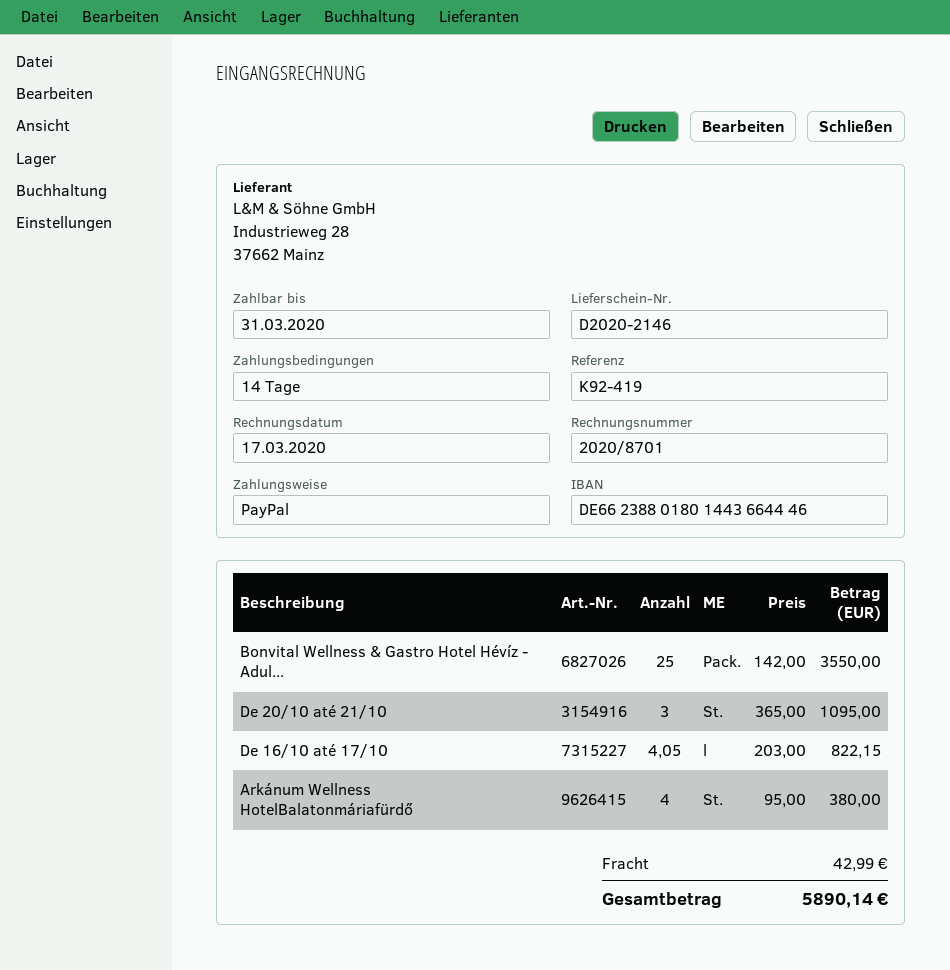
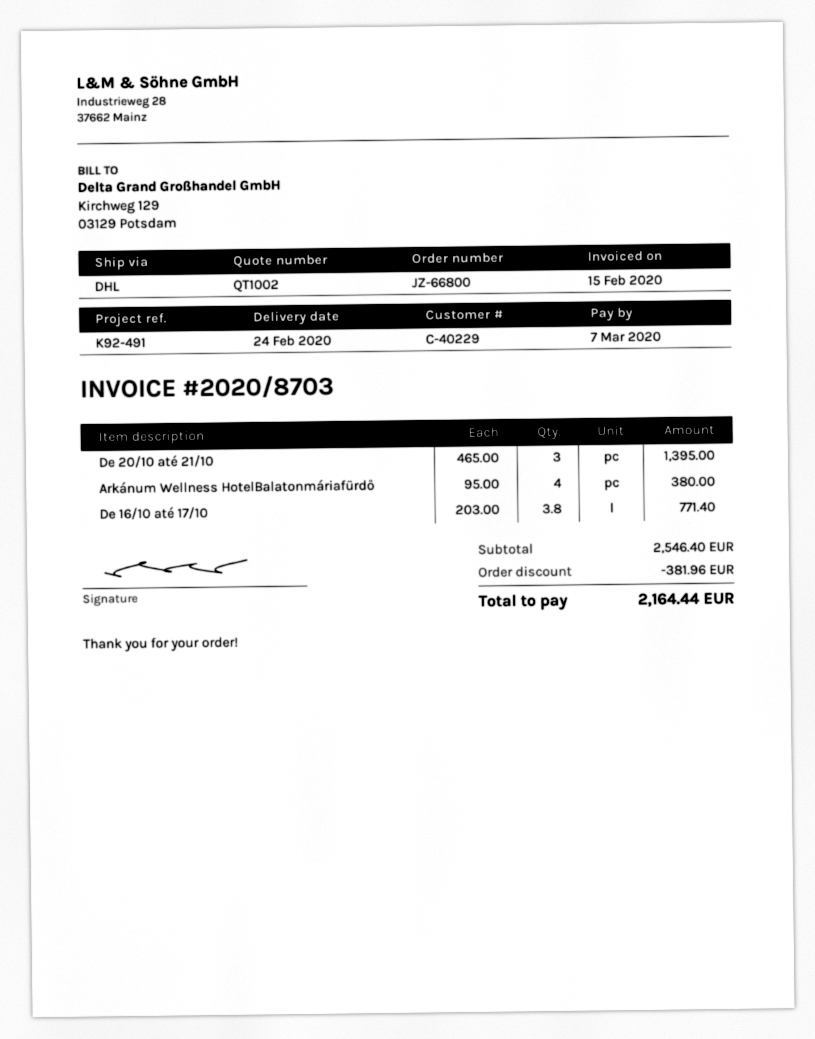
invoice number: 2020/8701 -> 2020/8703
invoice date: 2020-03-17 -> 2020-02-15
due date: 2020-03-31 -> 2020-03-07
reference: K92-419 -> K92-491
Bonvital Wellness & Gastro Hotel Hévíz - Adul...: 25 x 142.00 = 3550.00 -> none
De 20/10 até 21/10: 3 x 365.00 = 1095.00 -> 3 x 465.00 = 1395.00
De 16/10 até 17/10: 4.05 x 203.00 = 822.15 -> 3.8 x 203.00 = 771.40
discount: none -> 381.96
shipping: 42.99 -> none
total: 5890.14 -> 2164.44

